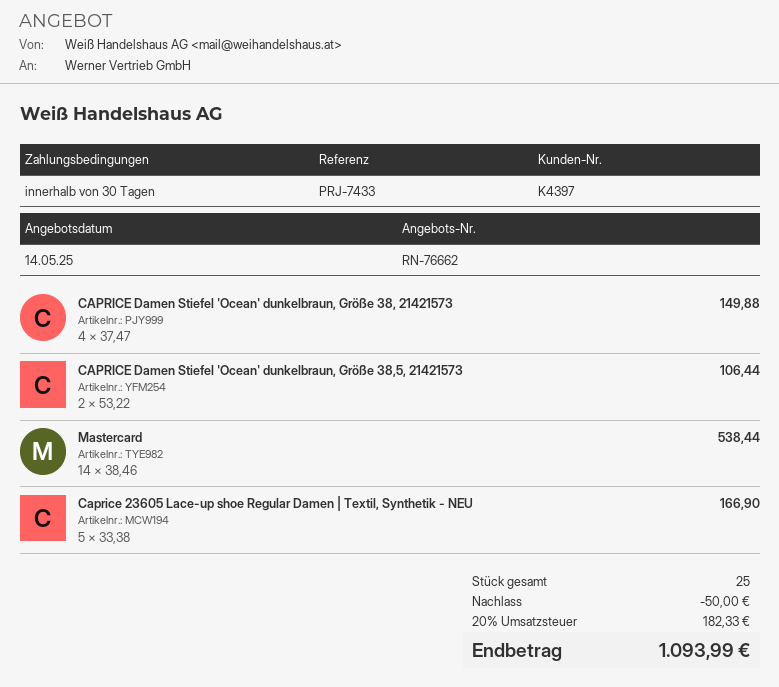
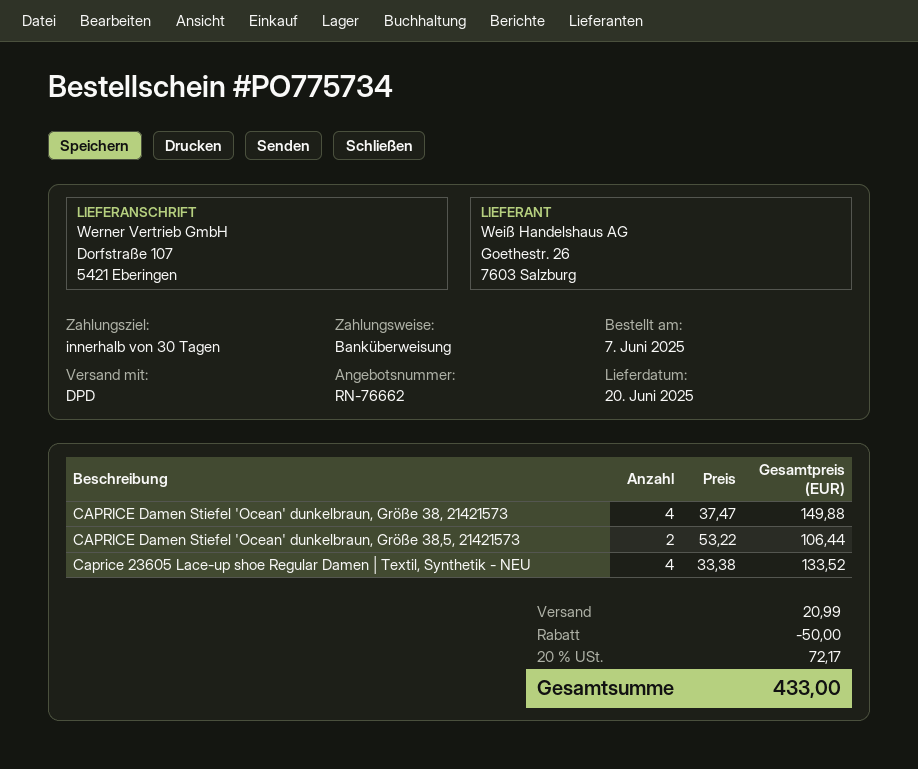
Mastercard: 14 x 38.46 = 538.44 -> none
Caprice 23605 Lace-up shoe Regular Damen | Textil, Synthetik - NEU: 5 x 33.38 = 166.90 -> 4 x 33.38 = 133.52
shipping: none -> 20.99
tax: 20% = 182.33 -> 20% = 72.17
total: 1093.99 -> 433.00

